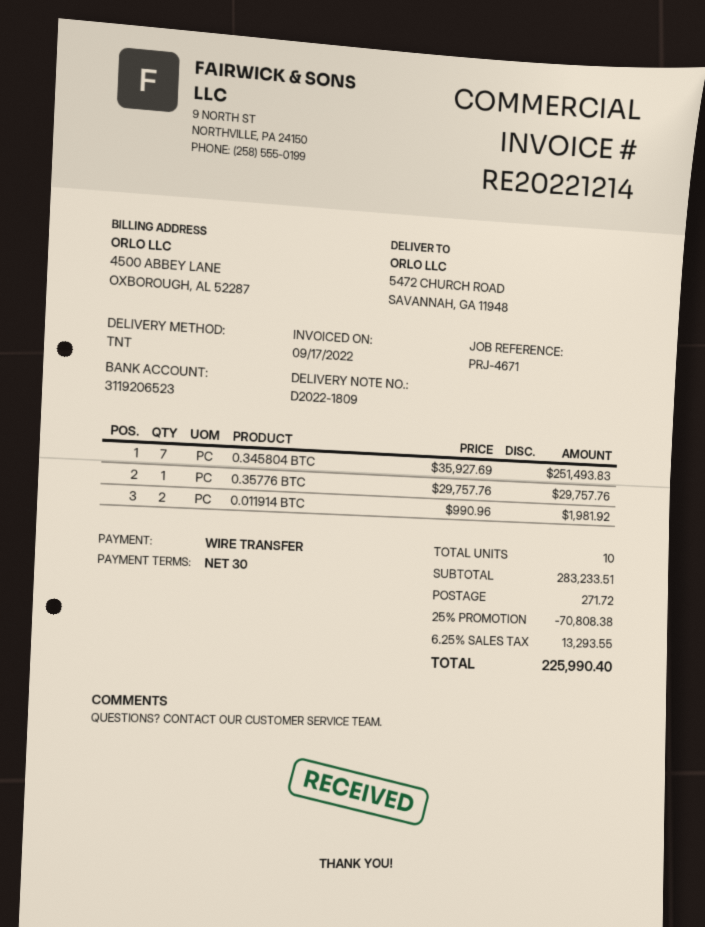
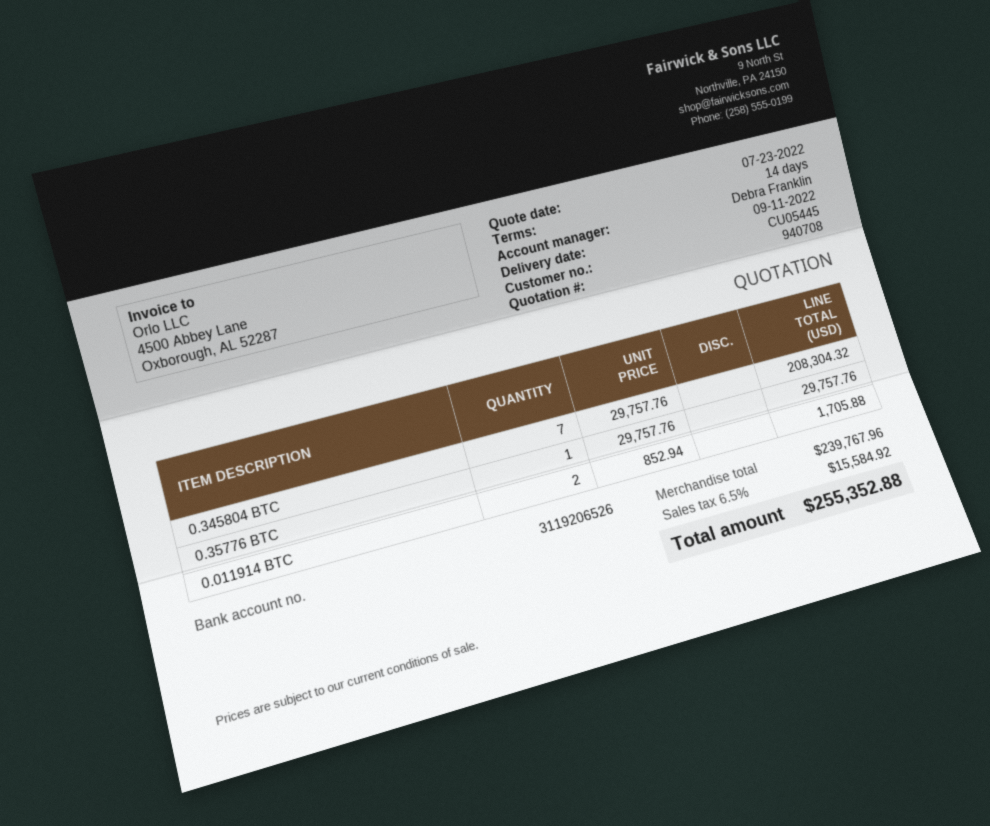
payment terms: 30 days -> 14 days
bank account: 3119206523 -> 3119206526
0.345804 BTC: 7 x 35927.69 = 251493.83 -> 7 x 29757.76 = 208304.32
0.011914 BTC: 2 x 990.96 = 1981.92 -> 2 x 852.94 = 1705.88
subtotal: 283233.51 -> 239767.96
discount: 25% = 70808.38 -> none
shipping: 271.72 -> none
tax: 6.25% = 13293.55 -> 6.5% = 15584.92
total: 225990.40 -> 255352.88

